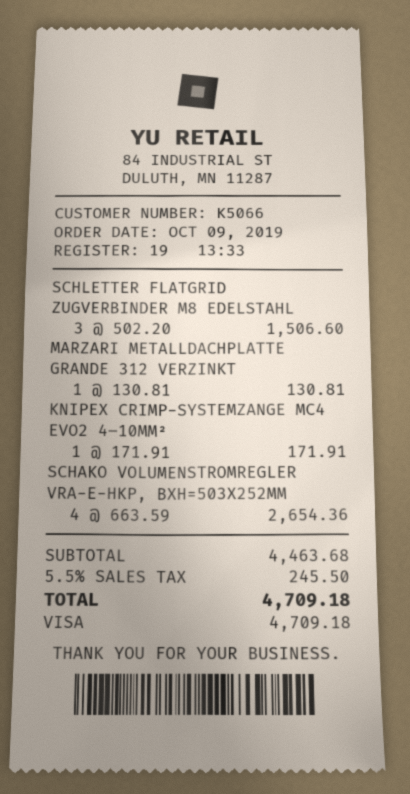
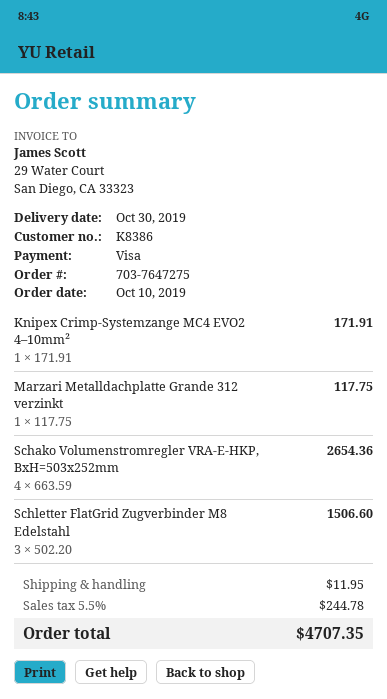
order date: 2019-10-09 -> 2019-10-10
customer number: K5066 -> K8386
MARZARI METALLDACHPLATTE GRANDE 312 VERZINKT: 1 x 130.81 = 130.81 -> 1 x 117.75 = 117.75
shipping: none -> 11.95
tax: 5.5% = 245.50 -> 5.5% = 244.78
total: 4709.18 -> 4707.35

